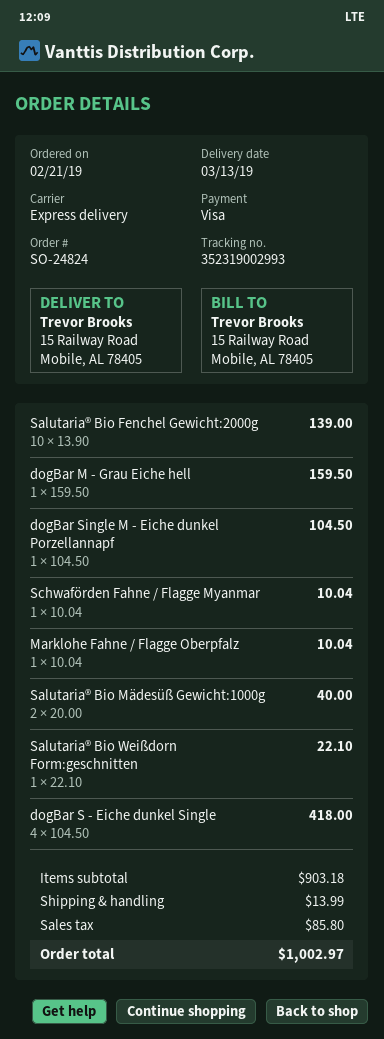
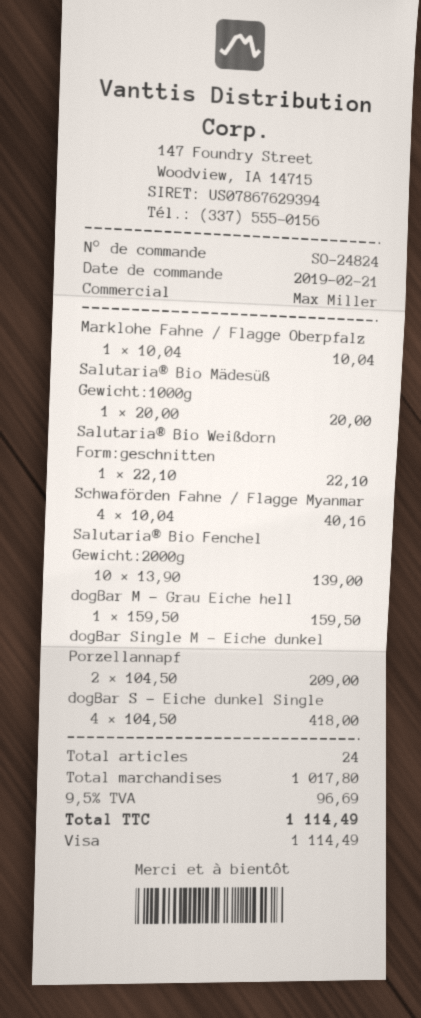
dogBar Single M - Eiche dunkel Porzellannapf: 1 x 104.50 = 104.50 -> 2 x 104.50 = 209.00
Schwaförden Fahne / Flagge Myanmar: 1 x 10.04 = 10.04 -> 4 x 10.04 = 40.16
Salutaria® Bio Mädesüß Gewicht:1000g: 2 x 20.00 = 40.00 -> 1 x 20.00 = 20.00
subtotal: 903.18 -> 1017.80
shipping: 13.99 -> none
tax: 85.80 -> 96.69
total: 1002.97 -> 1114.49

